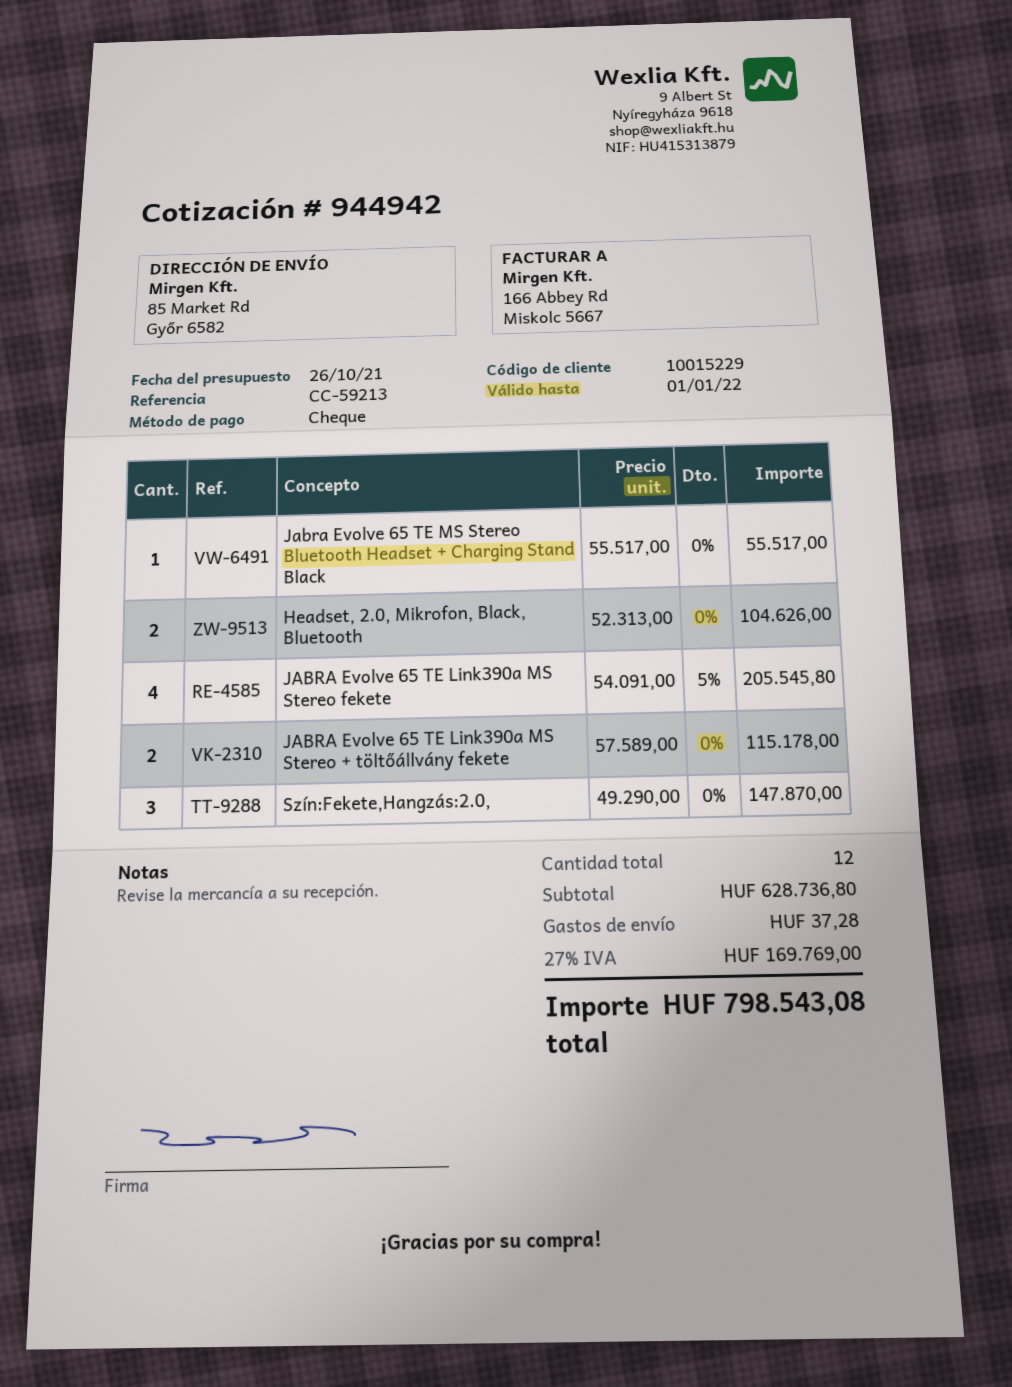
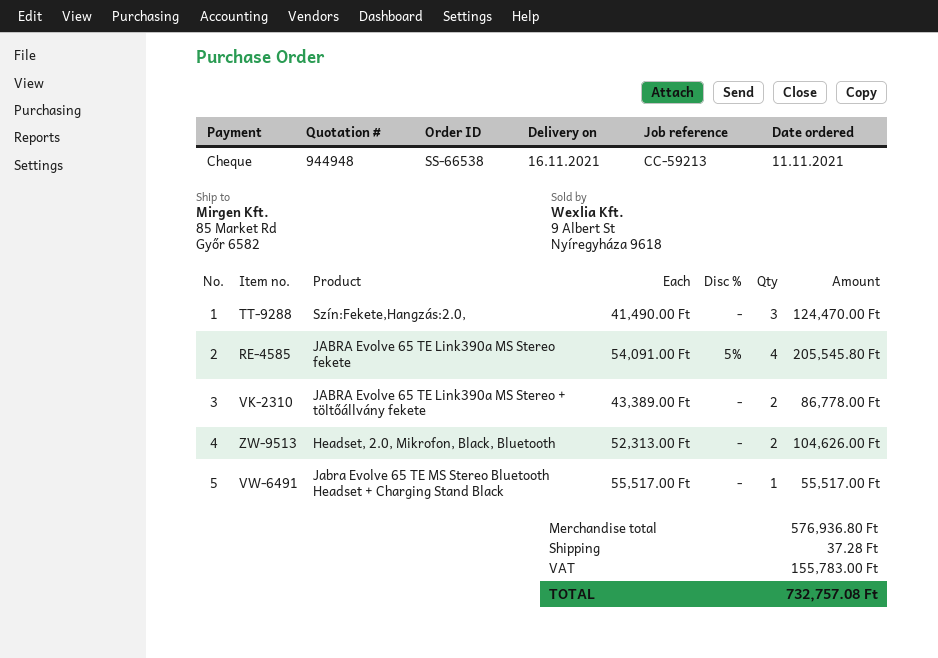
quote number: 944942 -> 944948
JABRA Evolve 65 TE Link390a MS Stereo + töltőállvány fekete: 2 x 57589.00 = 115178.00 -> 2 x 43389.00 = 86778.00
Szín:Fekete,Hangzás:2.0,: 3 x 49290.00 = 147870.00 -> 3 x 41490.00 = 124470.00
subtotal: 628736.80 -> 576936.80
tax: 169769.00 -> 155783.00
total: 798543.08 -> 732757.08

